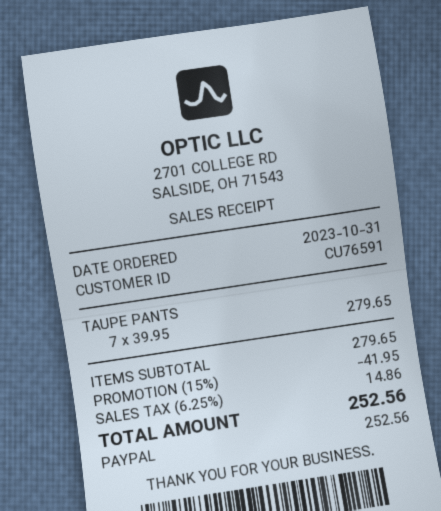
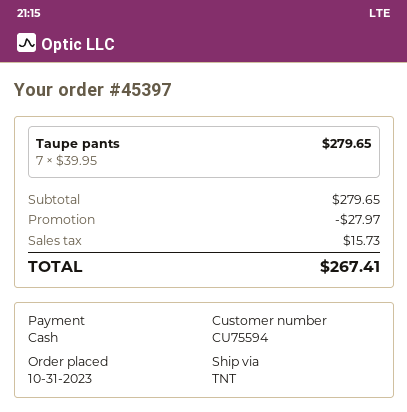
customer number: CU76591 -> CU75594
payment method: PayPal -> cash
discount: 41.95 -> 27.97
tax: 14.86 -> 15.73
total: 252.56 -> 267.41

